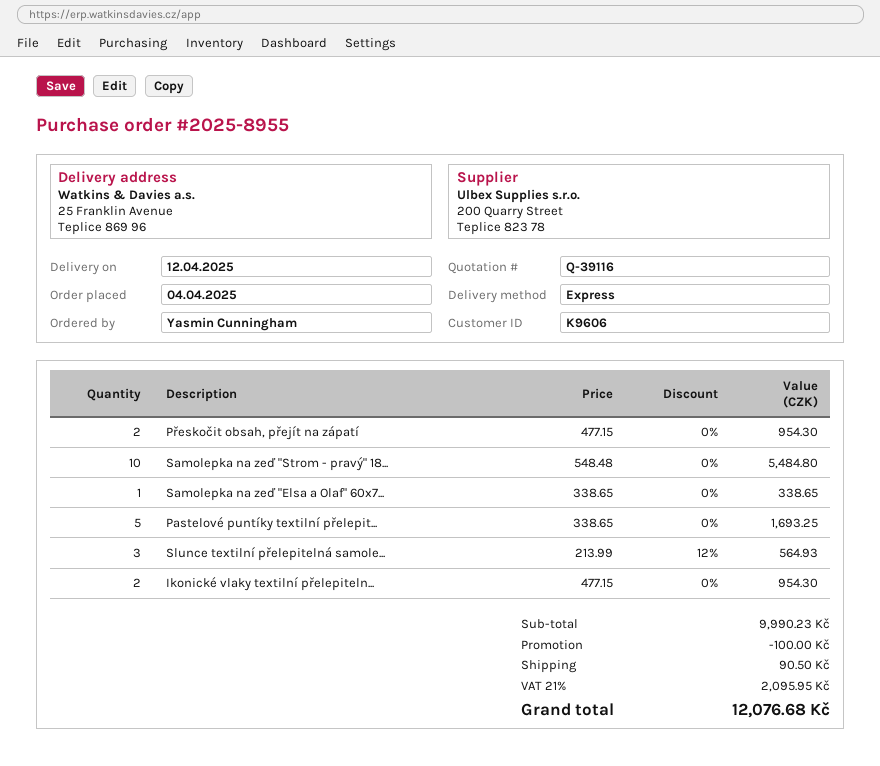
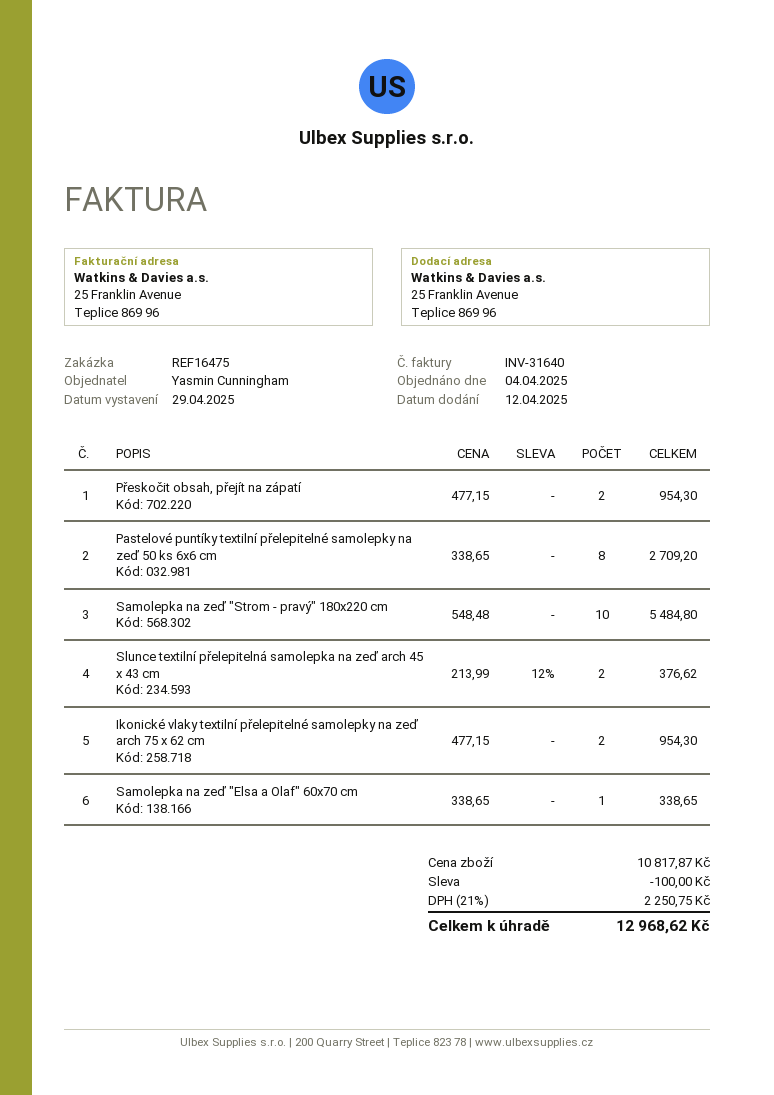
Pastelové puntíky textilní přelepit...: 5 x 338.65 = 1693.25 -> 8 x 338.65 = 2709.20
Slunce textilní přelepitelná samole...: 3 x 213.99 - 12% = 564.93 -> 2 x 213.99 - 12% = 376.62
subtotal: 9990.23 -> 10817.87
shipping: 90.50 -> none
tax: 21% = 2095.95 -> 21% = 2250.75
total: 12076.68 -> 12968.62

